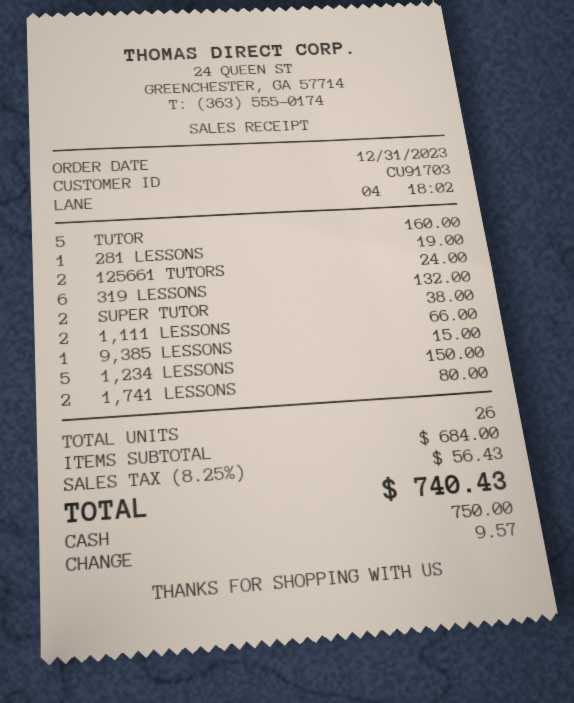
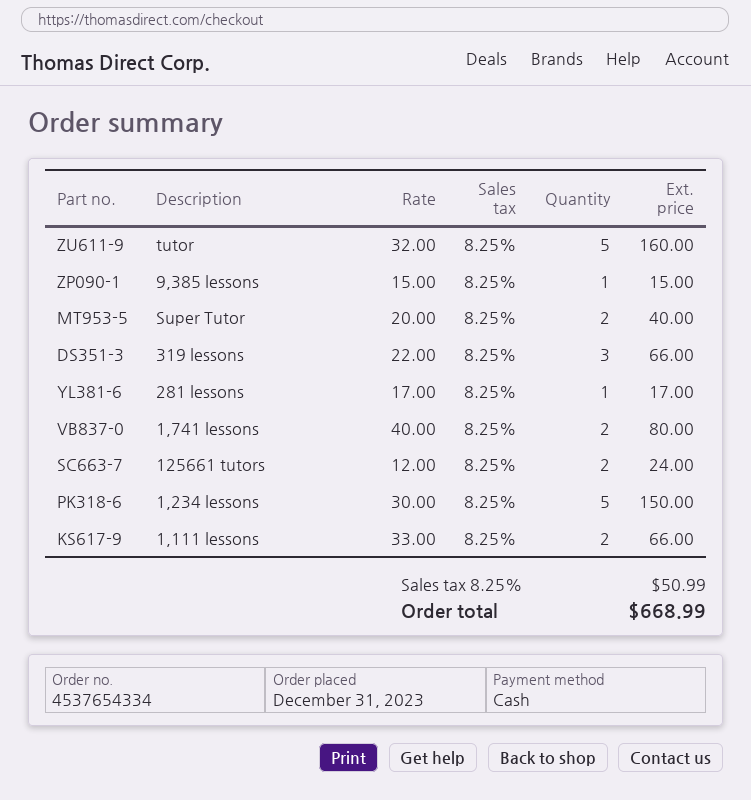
281 LESSONS: 1 for 19.00 -> 1 for 17.00
319 LESSONS: 6 for 132.00 -> 3 for 66.00
SUPER TUTOR: 2 for 38.00 -> 2 for 40.00
tax: 8.25% = 56.43 -> 8.25% = 50.99
total: 740.43 -> 668.99

